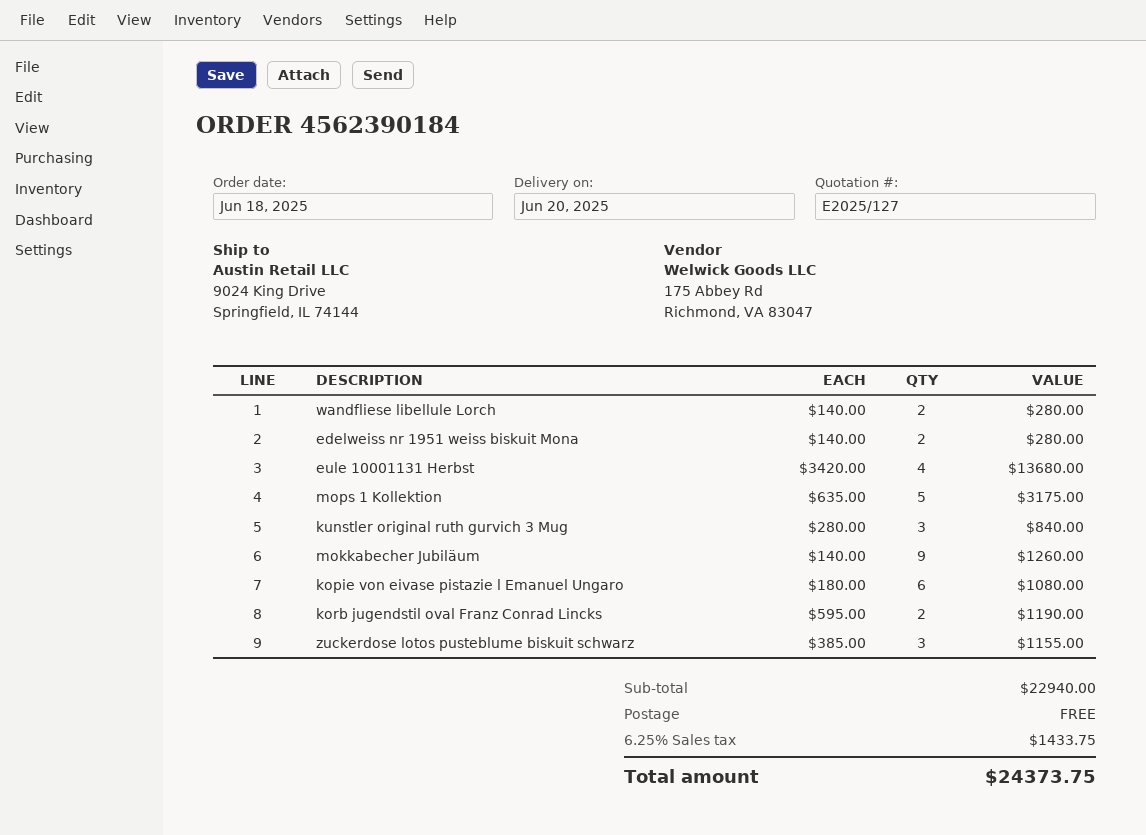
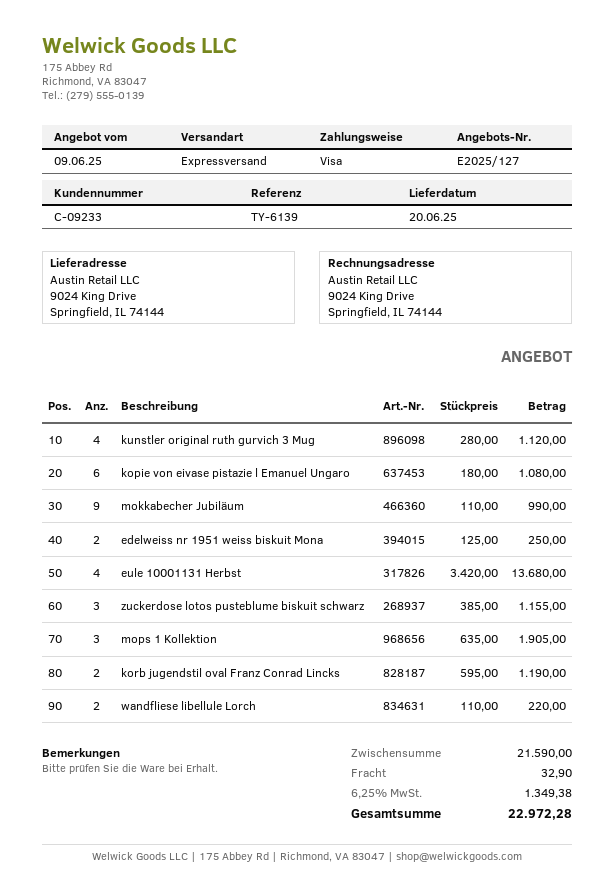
wandfliese libellule Lorch: 2 x 140.00 = 280.00 -> 2 x 110.00 = 220.00
edelweiss nr 1951 weiss biskuit Mona: 2 x 140.00 = 280.00 -> 2 x 125.00 = 250.00
mops 1 Kollektion: 5 x 635.00 = 3175.00 -> 3 x 635.00 = 1905.00
kunstler original ruth gurvich 3 Mug: 3 x 280.00 = 840.00 -> 4 x 280.00 = 1120.00
mokkabecher Jubiläum: 9 x 140.00 = 1260.00 -> 9 x 110.00 = 990.00
subtotal: 22940.00 -> 21590.00
shipping: 0.00 -> 32.90
tax: 6.25% = 1433.75 -> 6.25% = 1349.38
total: 24373.75 -> 22972.28

